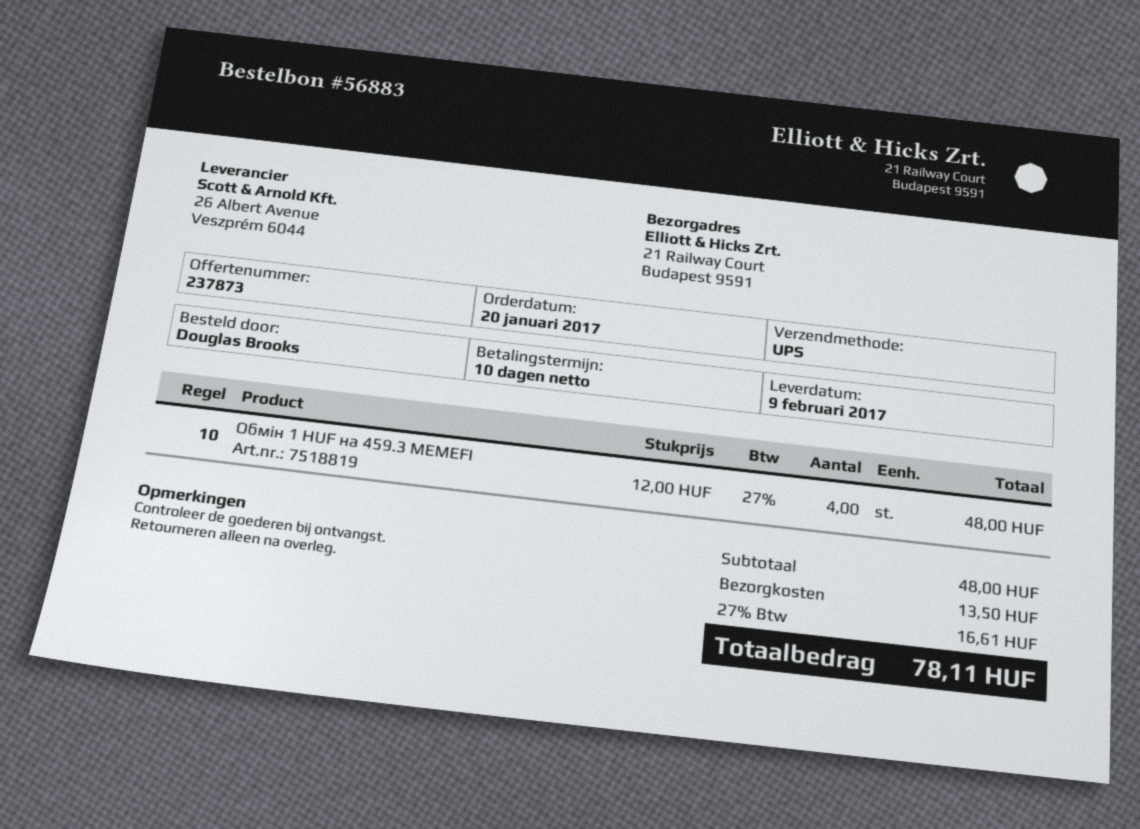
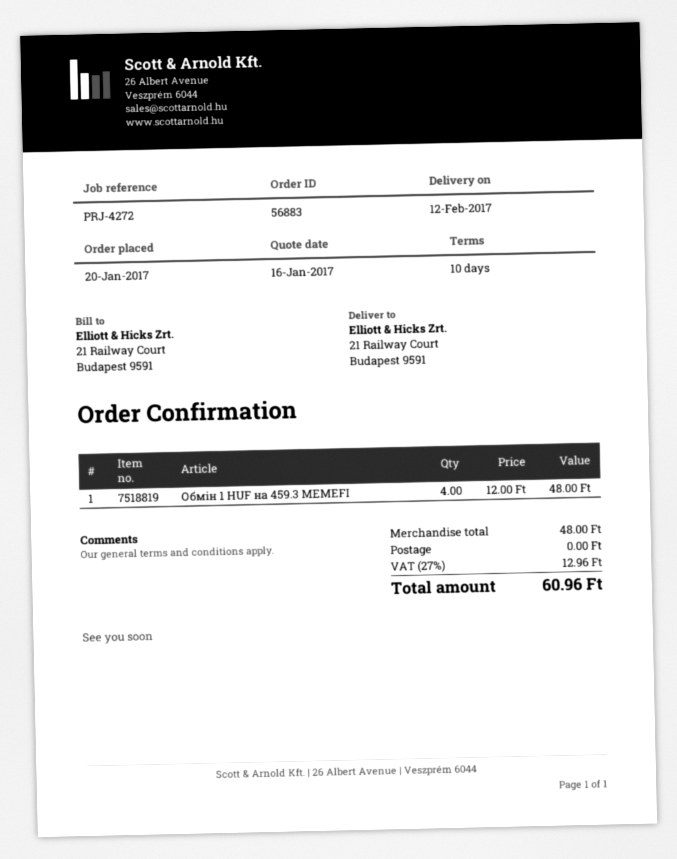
delivery date: 2017-02-09 -> 2017-02-12
shipping: 13.50 -> 0.00
tax: 27% = 16.61 -> 27% = 12.96
total: 78.11 -> 60.96

